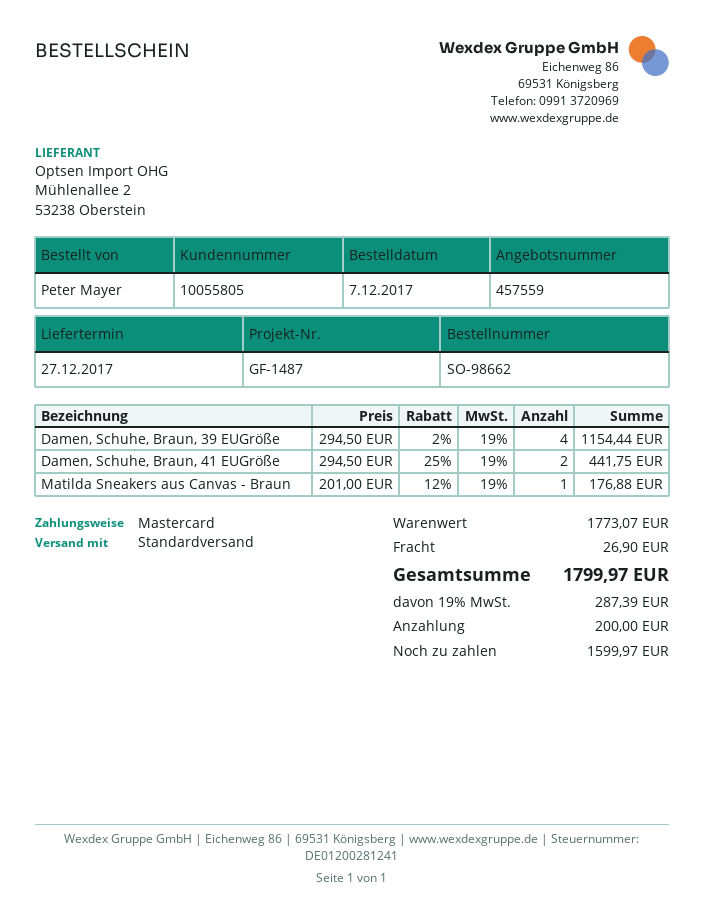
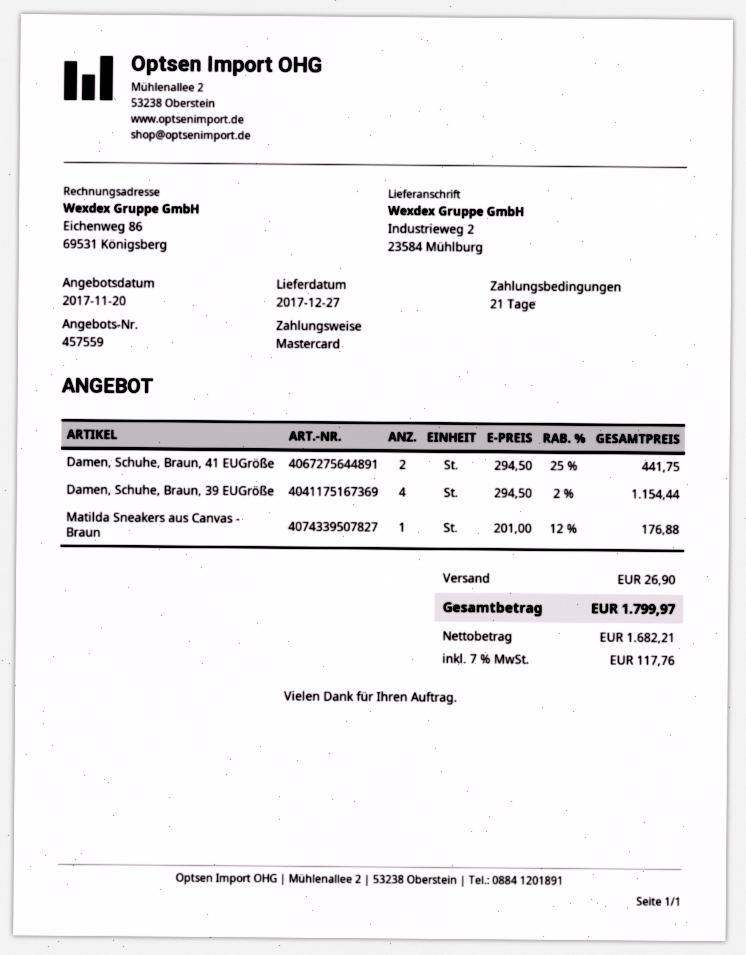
tax: 19% = 287.39 -> 7% = 117.76

